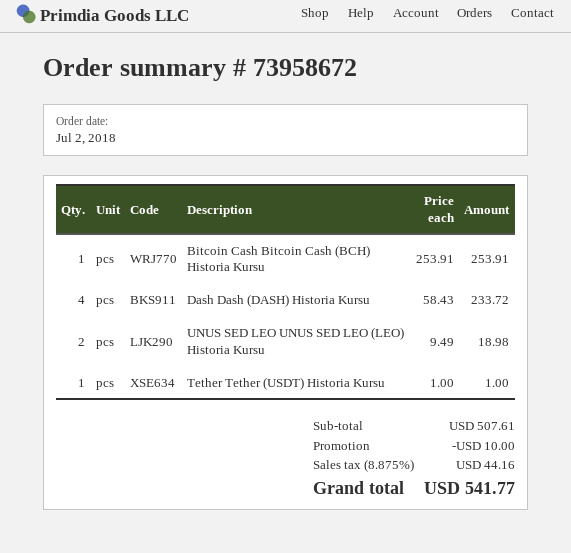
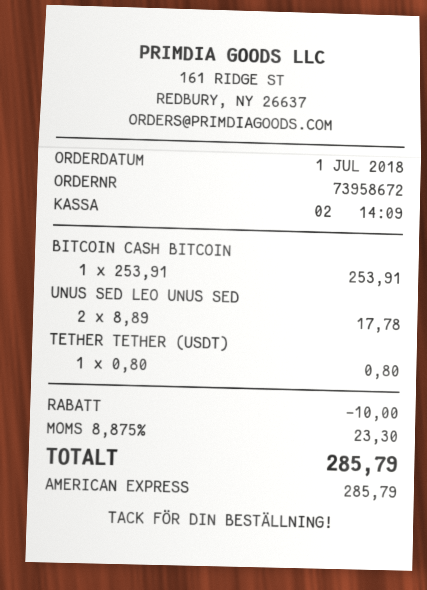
order date: 2018-07-02 -> 2018-07-01
Dash Dash (DASH) Historia Kursu: 4 x 58.43 = 233.72 -> none
UNUS SED LEO UNUS SED LEO (LEO) Historia Kursu: 2 x 9.49 = 18.98 -> 2 x 8.89 = 17.78
Tether Tether (USDT) Historia Kursu: 1 x 1.00 = 1.00 -> 1 x 0.80 = 0.80
tax: 8.875% = 44.16 -> 8.875% = 23.30
total: 541.77 -> 285.79

